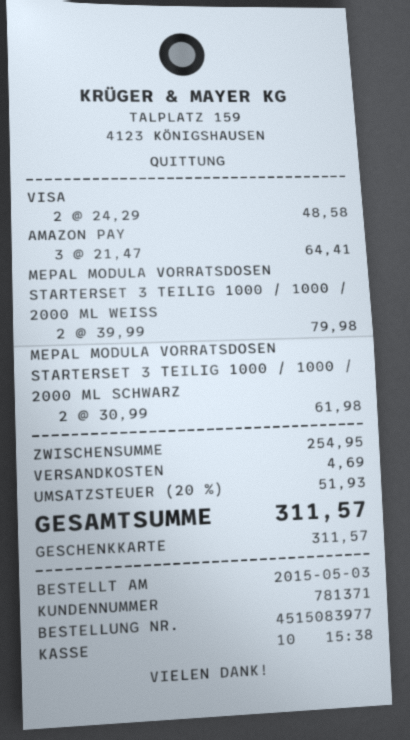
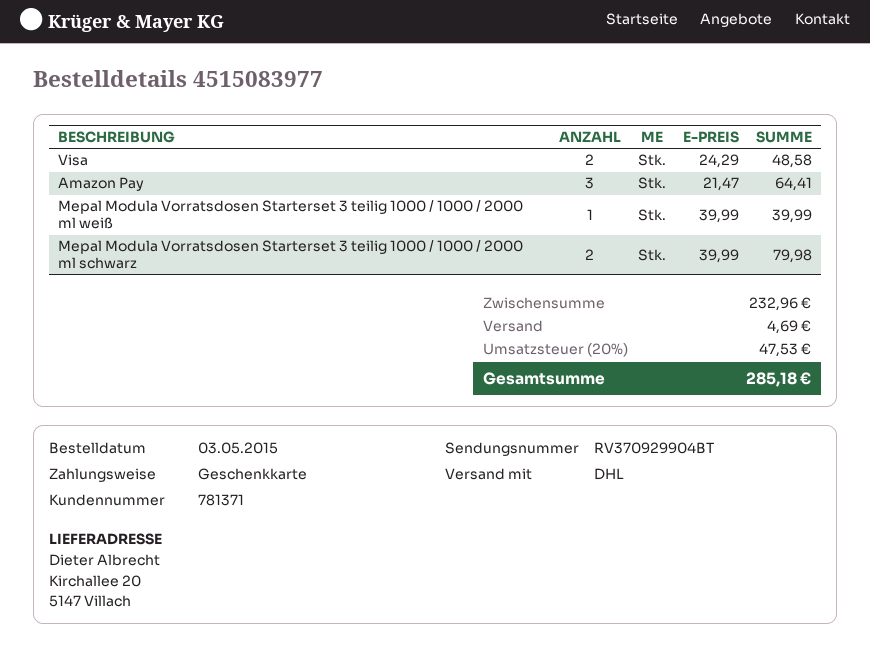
MEPAL MODULA VORRATSDOSEN STARTERSET 3 TEILIG 1000 / 1000 / 2000 ML WEISS: 2 x 39.99 = 79.98 -> 1 x 39.99 = 39.99
MEPAL MODULA VORRATSDOSEN STARTERSET 3 TEILIG 1000 / 1000 / 2000 ML SCHWARZ: 2 x 30.99 = 61.98 -> 2 x 39.99 = 79.98
subtotal: 254.95 -> 232.96
tax: 20% = 51.93 -> 20% = 47.53
total: 311.57 -> 285.18

